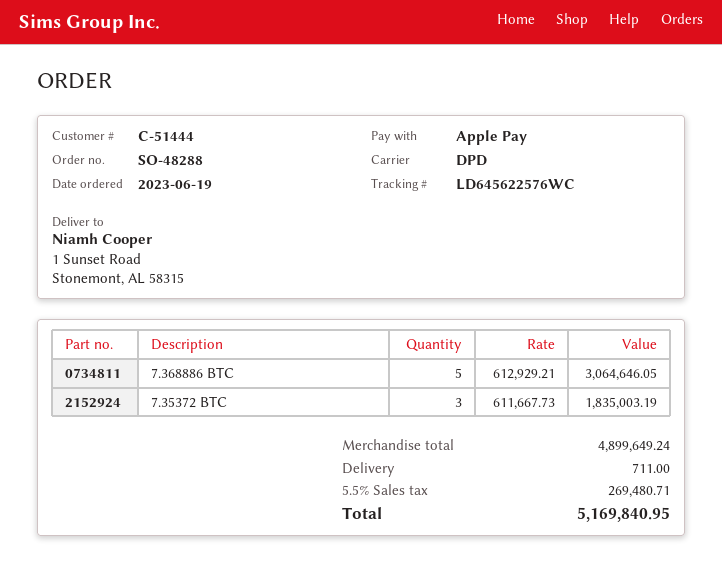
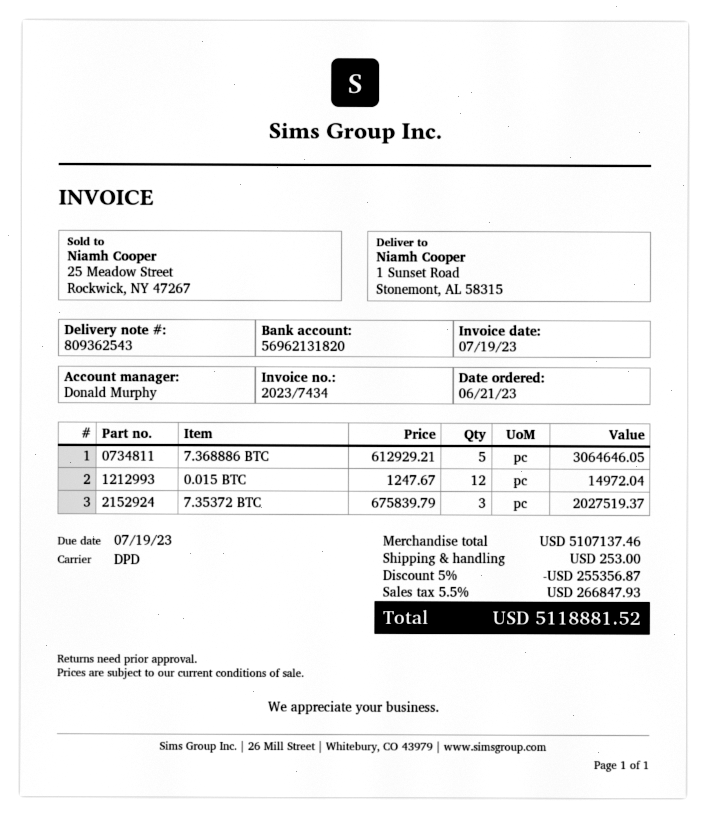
order date: 2023-06-19 -> 2023-06-21
7.35372 BTC: 3 x 611667.73 = 1835003.19 -> 3 x 675839.79 = 2027519.37
0.015 BTC: none -> 12 x 1247.67 = 14972.04
subtotal: 4899649.24 -> 5107137.46
discount: none -> 5% = 255356.87
shipping: 711.00 -> 253.00
tax: 5.5% = 269480.71 -> 5.5% = 266847.93
total: 5169840.95 -> 5118881.52

